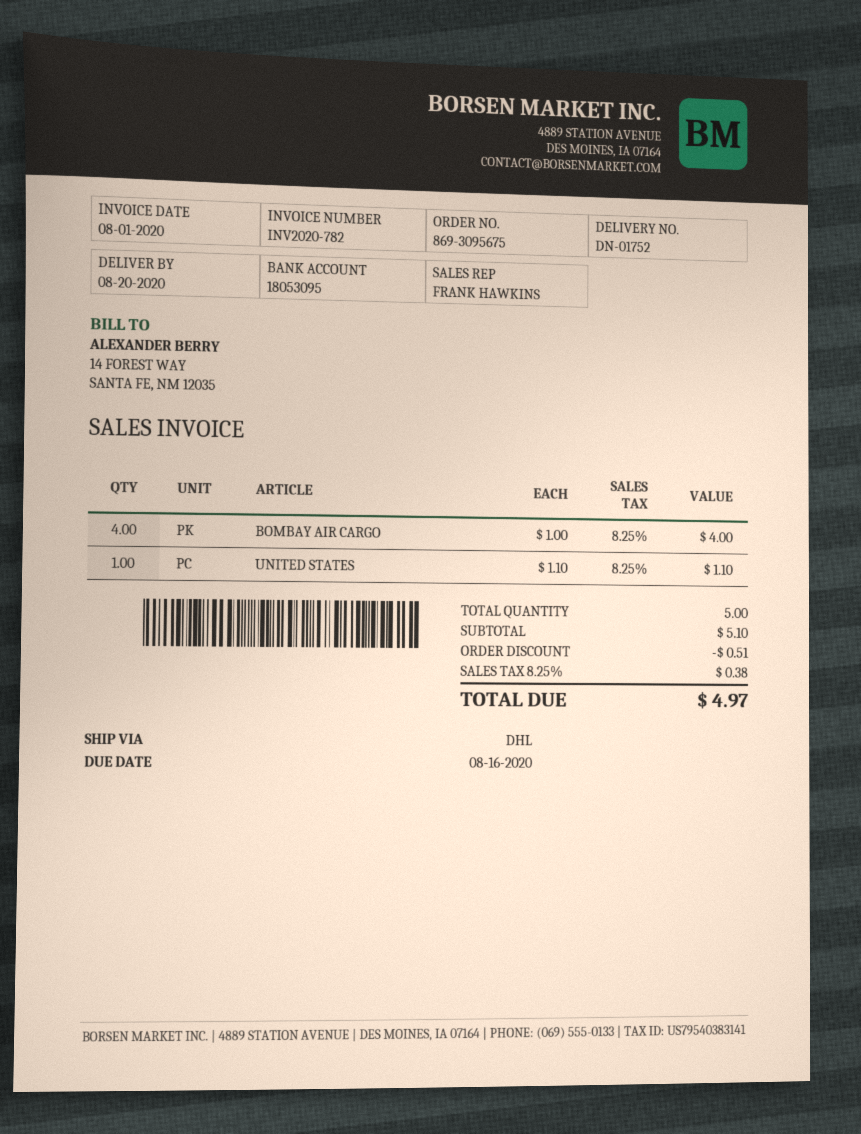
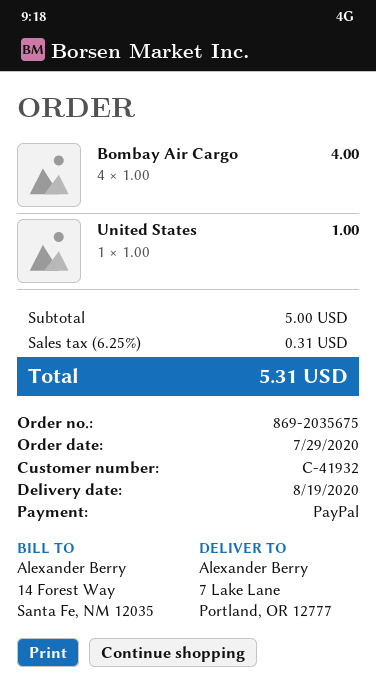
order number: 869-3095675 -> 869-2035675
delivery date: 2020-08-20 -> 2020-08-19
UNITED STATES: 1 x 1.10 = 1.10 -> 1 x 1.00 = 1.00
subtotal: 5.10 -> 5.00
discount: 0.51 -> none
tax: 8.25% = 0.38 -> 6.25% = 0.31
total: 4.97 -> 5.31

